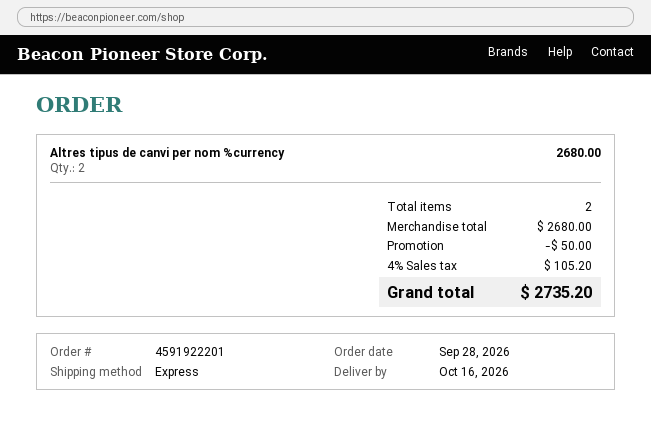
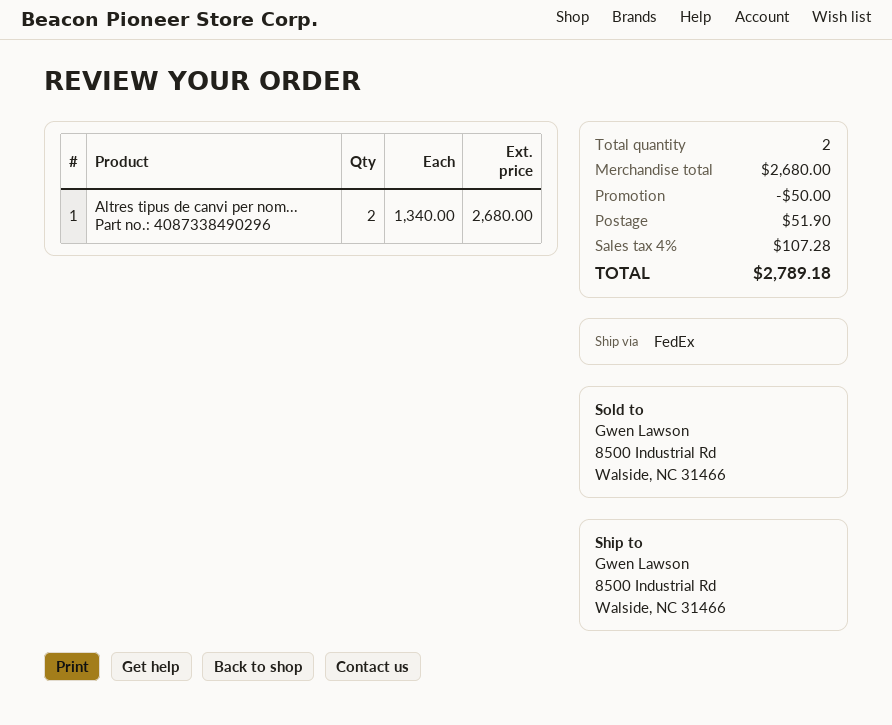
shipping method: express -> FedEx
shipping: none -> 51.90
tax: 4% = 105.20 -> 4% = 107.28
total: 2735.20 -> 2789.18

